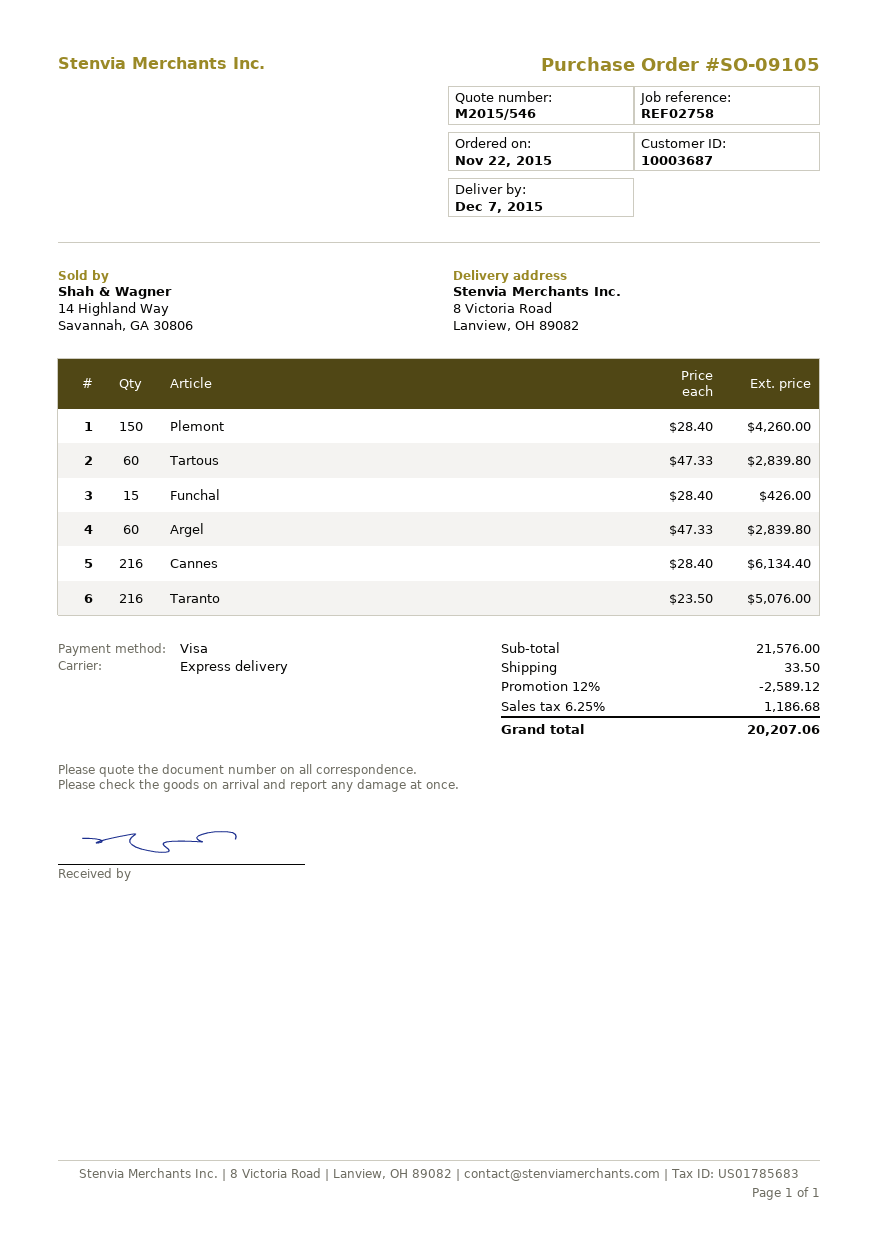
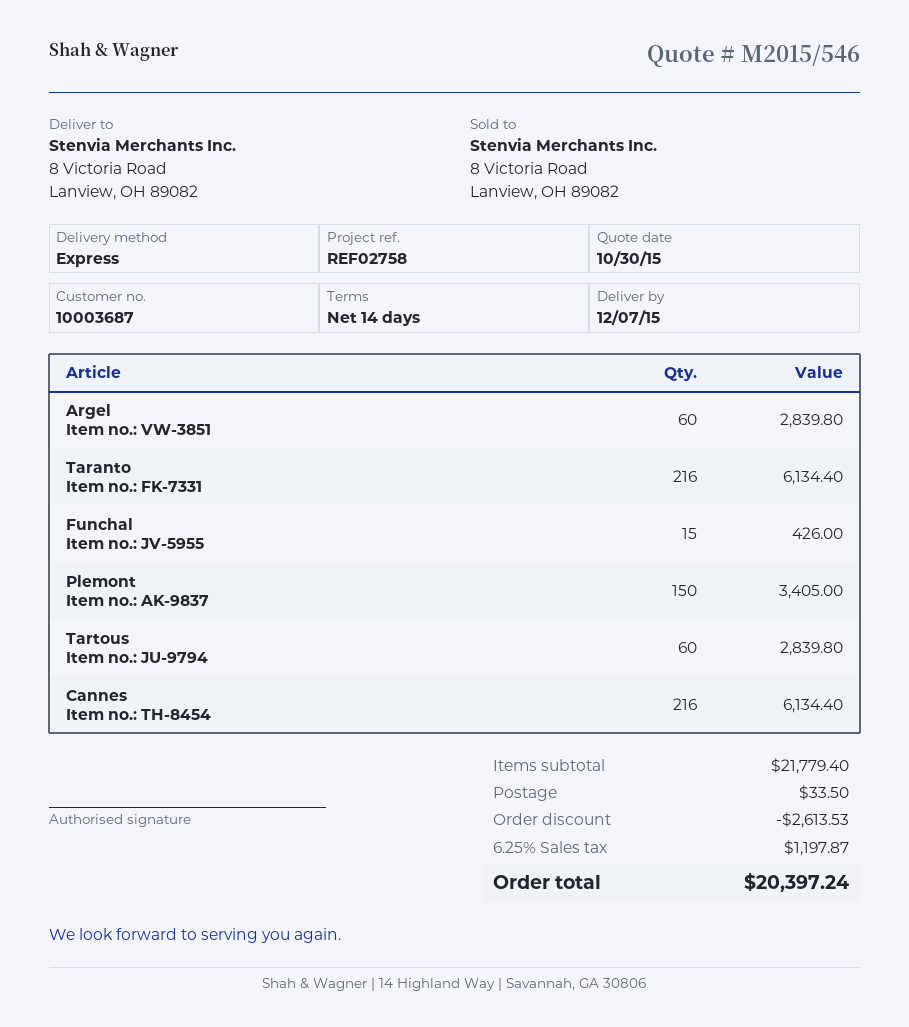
Plemont: 150 for 4260.00 -> 150 for 3405.00
Taranto: 216 for 5076.00 -> 216 for 6134.40
subtotal: 21576.00 -> 21779.40
discount: 2589.12 -> 2613.53
tax: 6.25% = 1186.68 -> 6.25% = 1197.87
total: 20207.06 -> 20397.24

